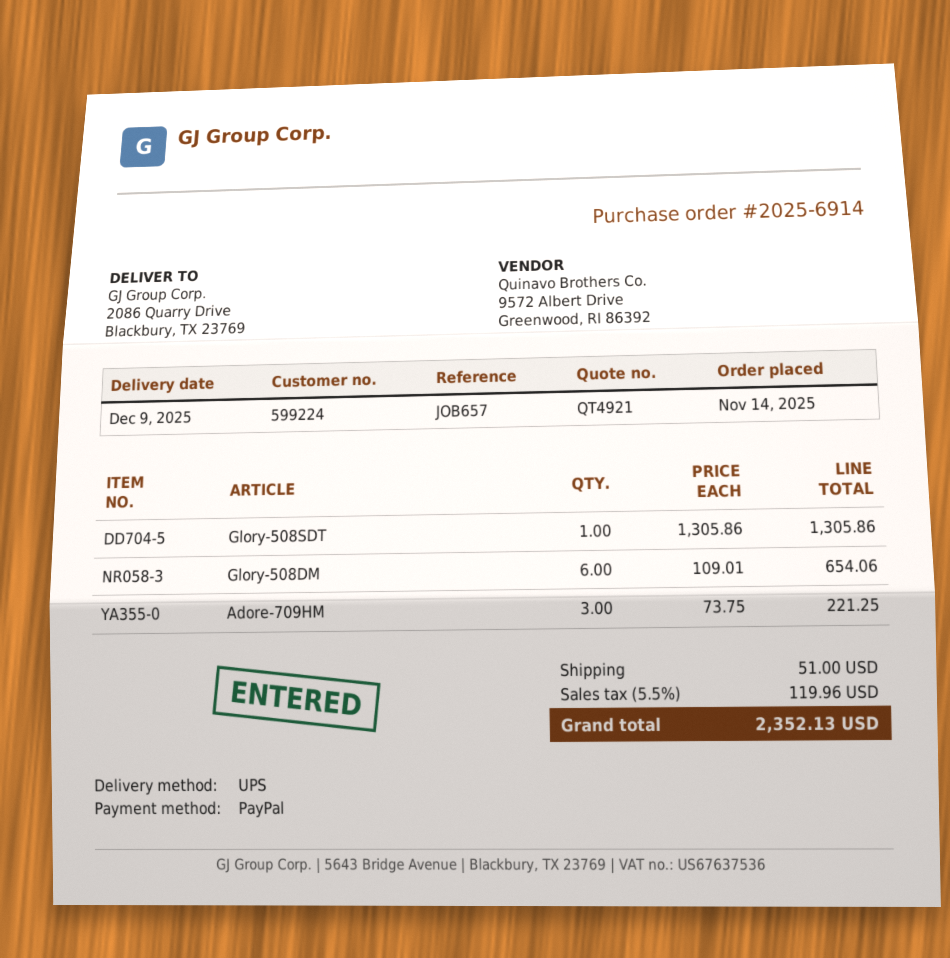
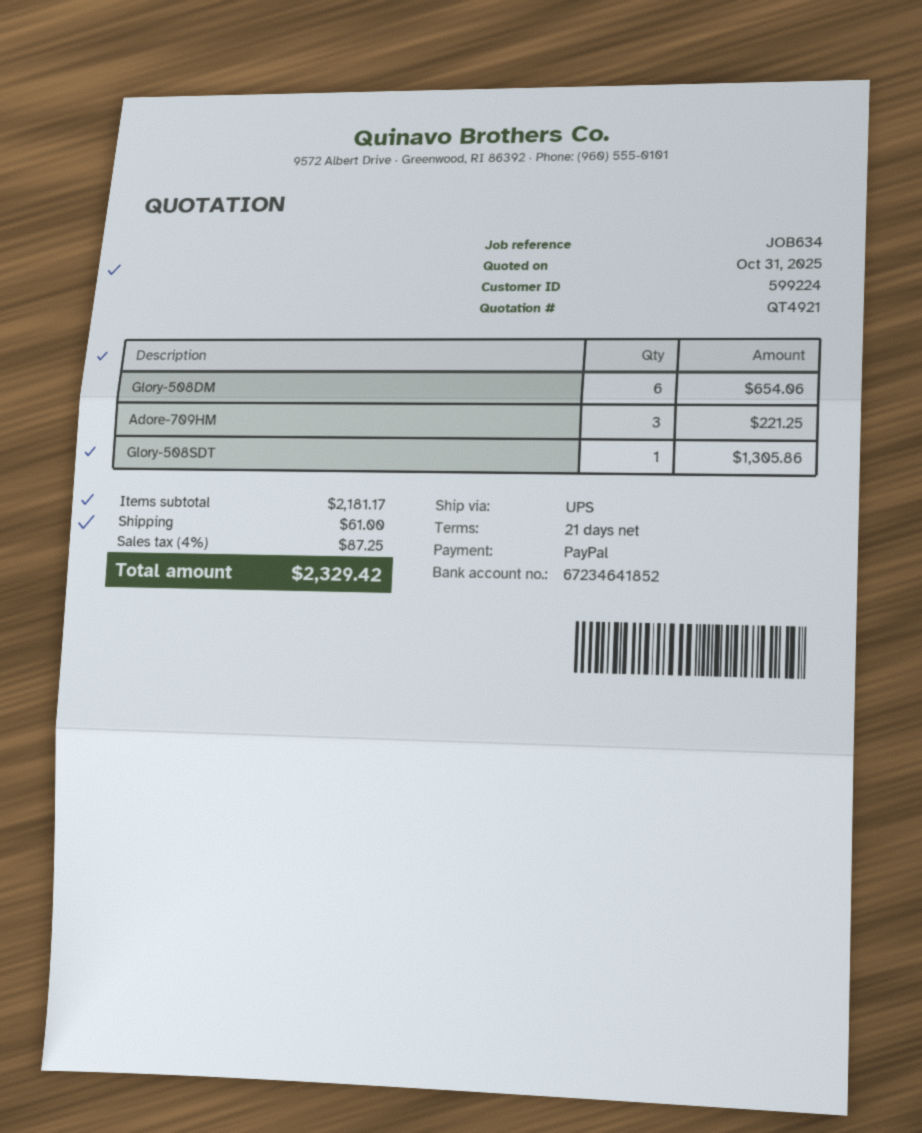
reference: JOB657 -> JOB634
shipping: 51.00 -> 61.00
tax: 5.5% = 119.96 -> 4% = 87.25
total: 2352.13 -> 2329.42

